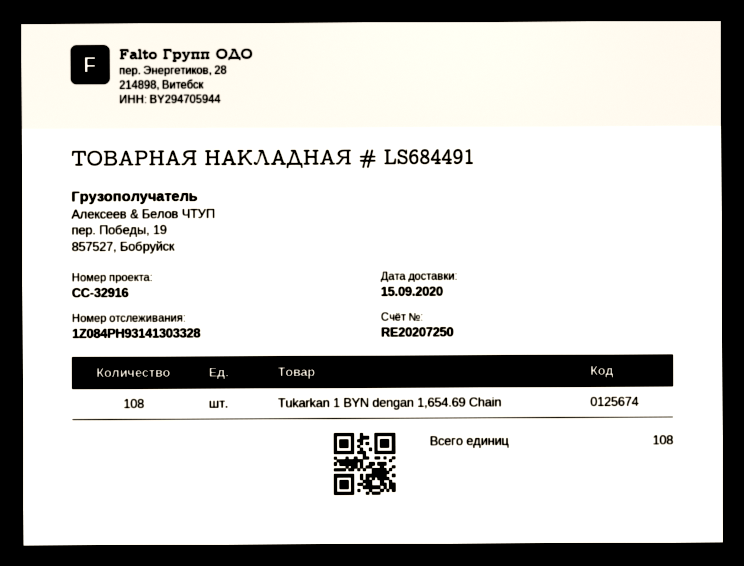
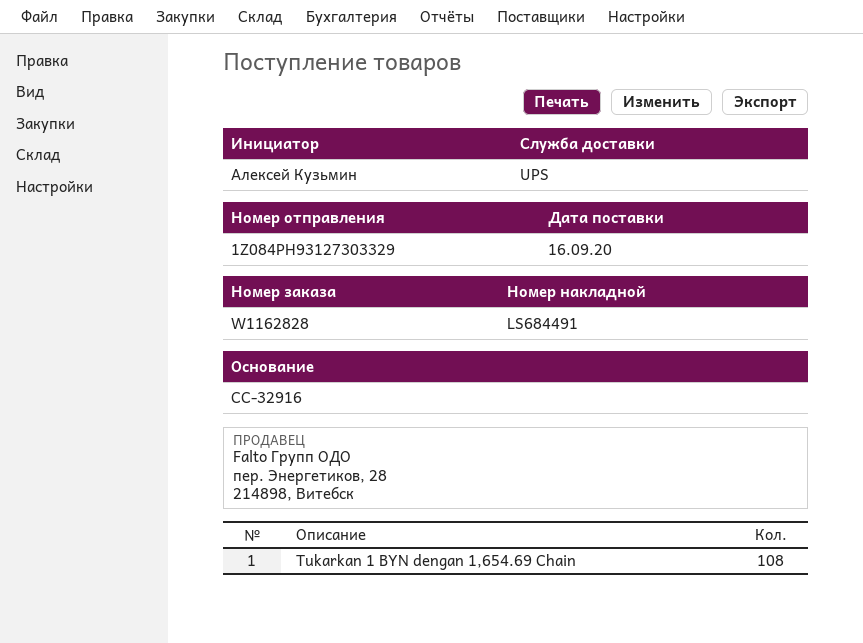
delivery date: 2020-09-15 -> 2020-09-16
tracking number: 1Z084PH93141303328 -> 1Z084PH93127303329

